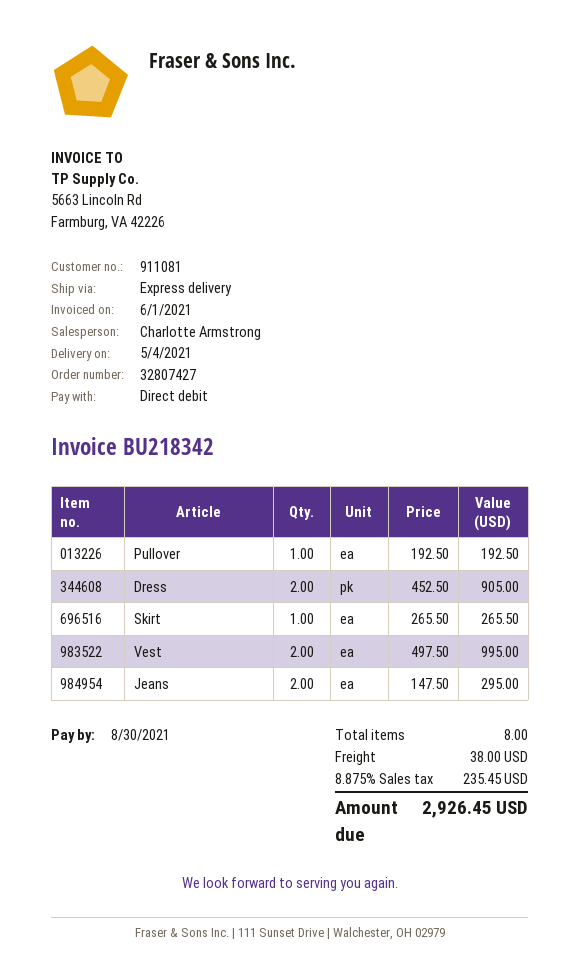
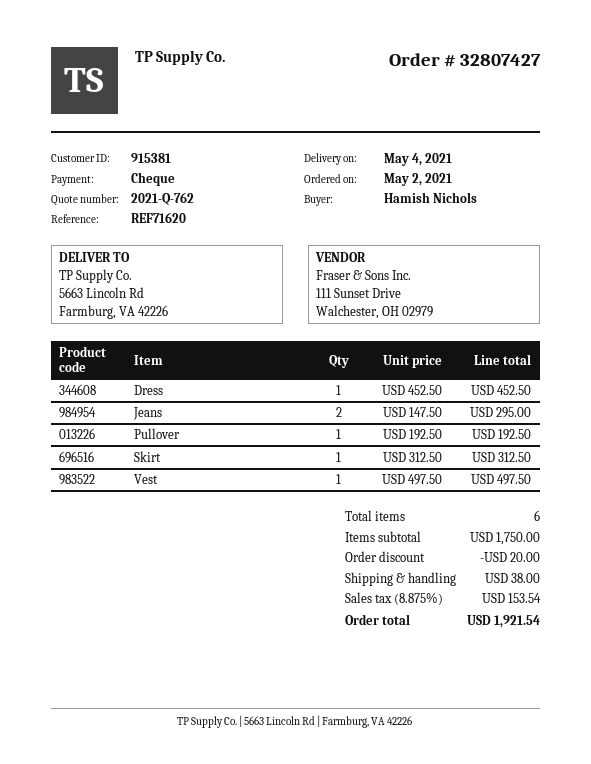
customer number: 911081 -> 915381
payment method: direct debit -> cheque
Dress: 2 x 452.50 = 905.00 -> 1 x 452.50 = 452.50
Skirt: 1 x 265.50 = 265.50 -> 1 x 312.50 = 312.50
Vest: 2 x 497.50 = 995.00 -> 1 x 497.50 = 497.50
total quantity: 8 -> 6
discount: none -> 20.00
tax: 8.875% = 235.45 -> 8.875% = 153.54
total: 2926.45 -> 1921.54

